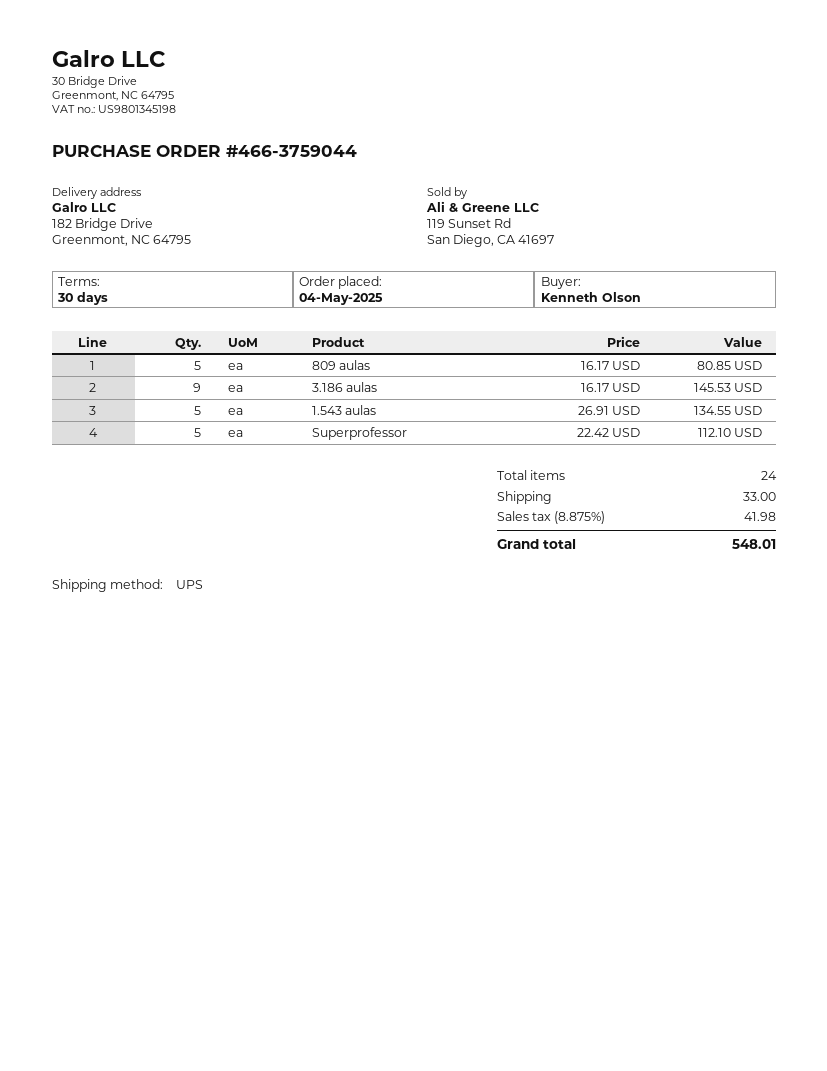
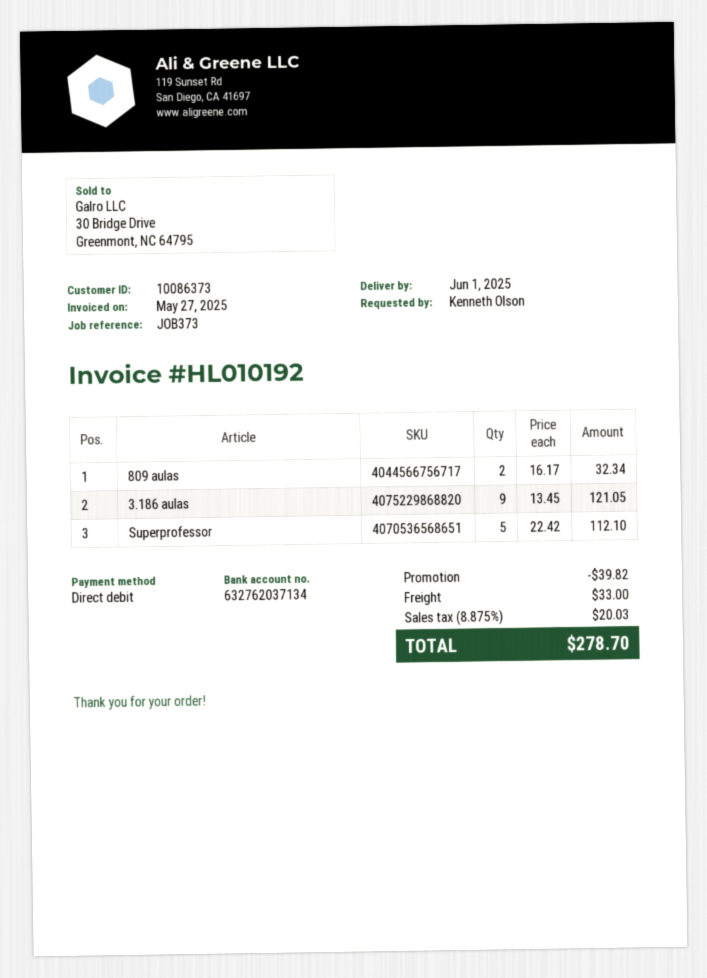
809 aulas: 5 x 16.17 = 80.85 -> 2 x 16.17 = 32.34
3.186 aulas: 9 x 16.17 = 145.53 -> 9 x 13.45 = 121.05
1.543 aulas: 5 x 26.91 = 134.55 -> none
discount: none -> 39.82
tax: 8.875% = 41.98 -> 8.875% = 20.03
total: 548.01 -> 278.70

